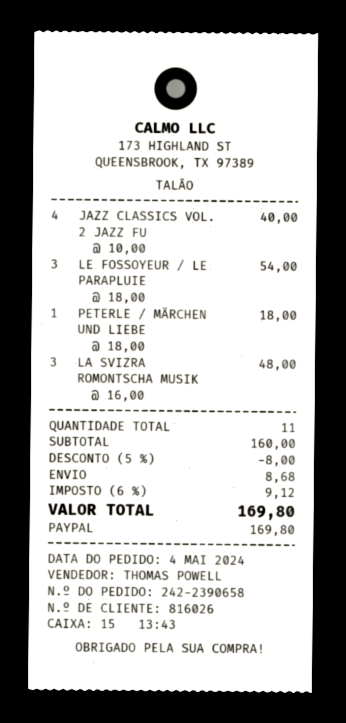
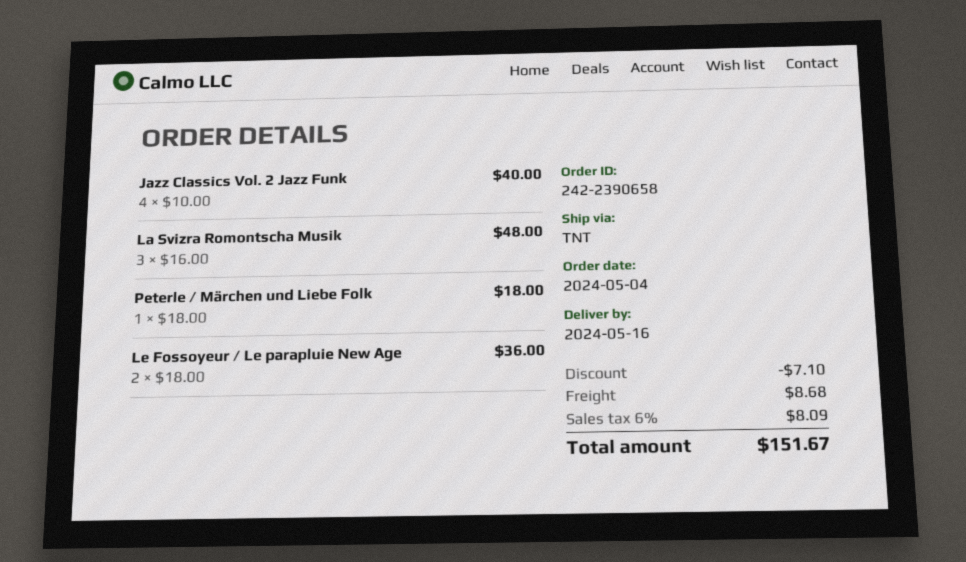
LE FOSSOYEUR / LE PARAPLUIE: 3 x 18.00 = 54.00 -> 2 x 18.00 = 36.00
discount: 8.00 -> 7.10
tax: 6% = 9.12 -> 6% = 8.09
total: 169.80 -> 151.67

